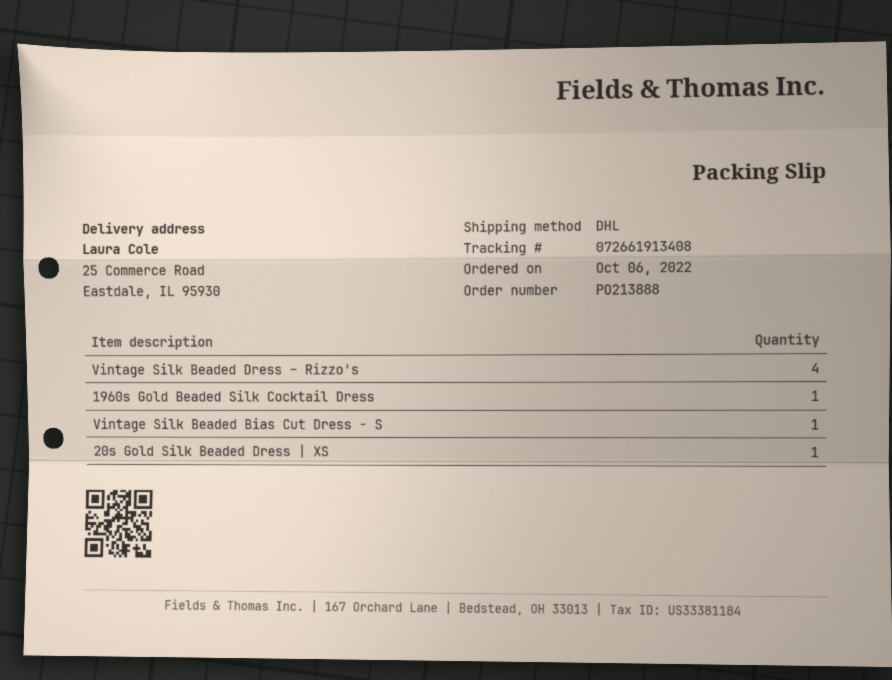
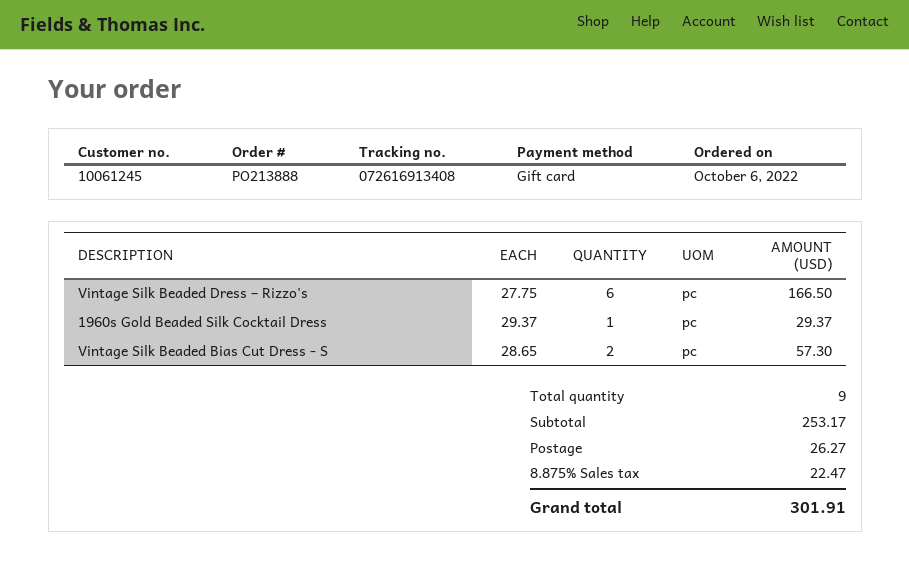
tracking number: 072661913408 -> 072616913408
Vintage Silk Beaded Dress – Rizzo's: 4 -> 6
Vintage Silk Beaded Bias Cut Dress - S: 1 -> 2
20s Gold Silk Beaded Dress | XS: 1 -> none

